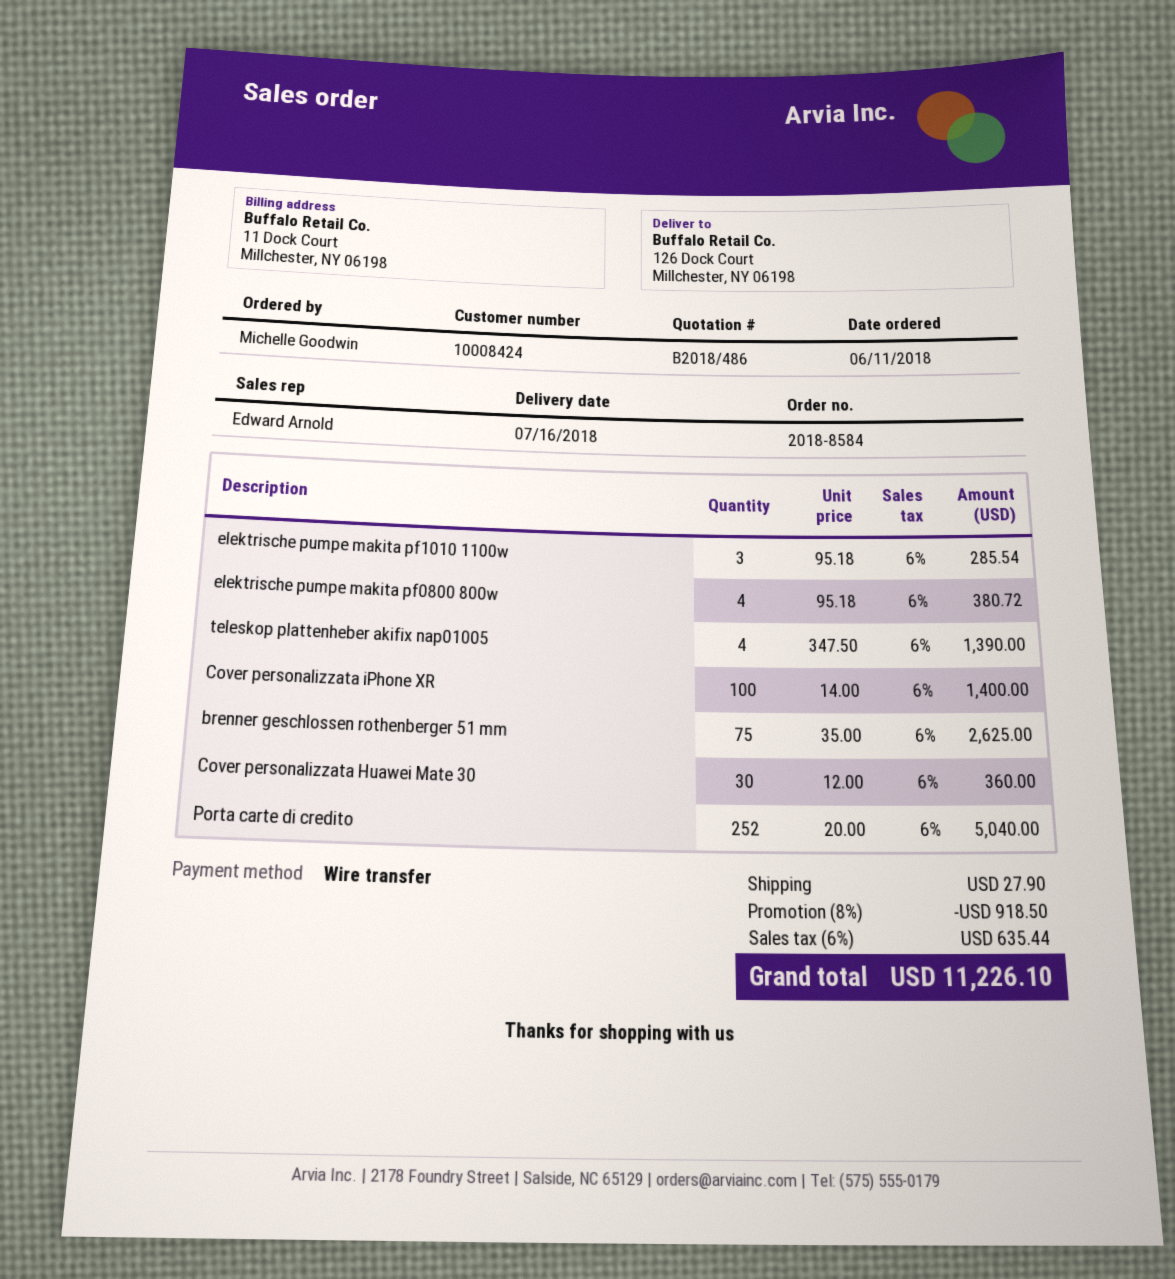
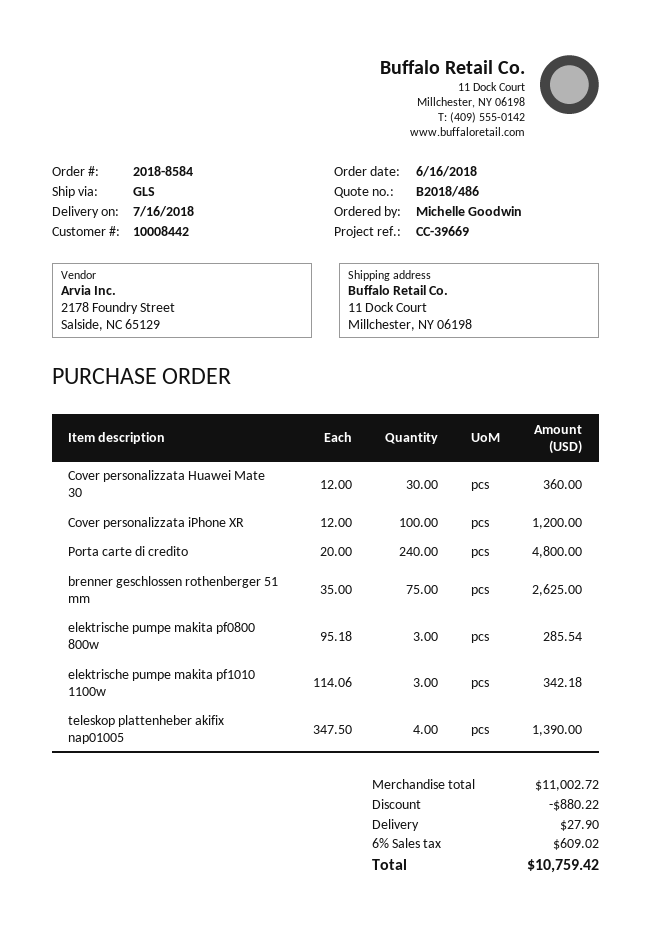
order date: 2018-06-11 -> 2018-06-16
customer number: 10008424 -> 10008442
ship to: 126 Dock Court, Millchester, NY 06198 -> 11 Dock Court, Millchester, NY 06198
elektrische pumpe makita pf1010 1100w: 3 x 95.18 = 285.54 -> 3 x 114.06 = 342.18
elektrische pumpe makita pf0800 800w: 4 x 95.18 = 380.72 -> 3 x 95.18 = 285.54
Cover personalizzata iPhone XR: 100 x 14.00 = 1400.00 -> 100 x 12.00 = 1200.00
Porta carte di credito: 252 x 20.00 = 5040.00 -> 240 x 20.00 = 4800.00
discount: 918.50 -> 880.22
tax: 6% = 635.44 -> 6% = 609.02
total: 11226.10 -> 10759.42

